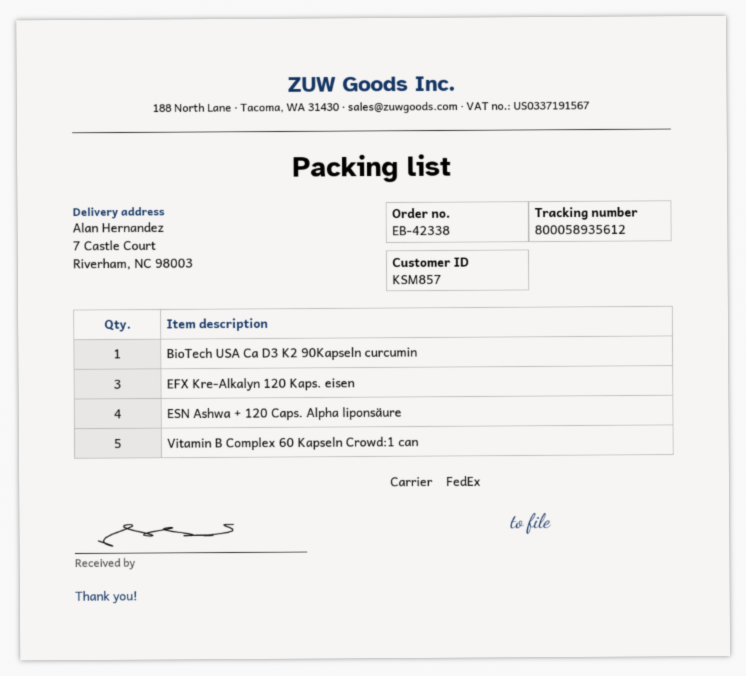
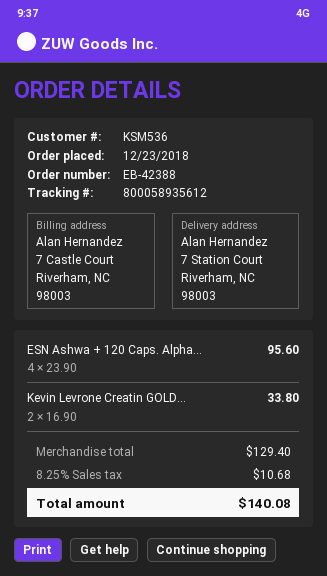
order number: EB-42338 -> EB-42388
customer number: KSM857 -> KSM536
ship to: 7 Castle Court, Riverham, NC 98003 -> 7 Station Court, Riverham, NC 98003
BioTech USA Ca D3 K2 90Kapseln curcumin: 1 -> none
EFX Kre-Alkalyn 120 Kaps. eisen: 3 -> none
Vitamin B Complex 60 Kapseln Crowd:1 can: 5 -> none
Kevin Levrone Creatin GOLD...: none -> 2

